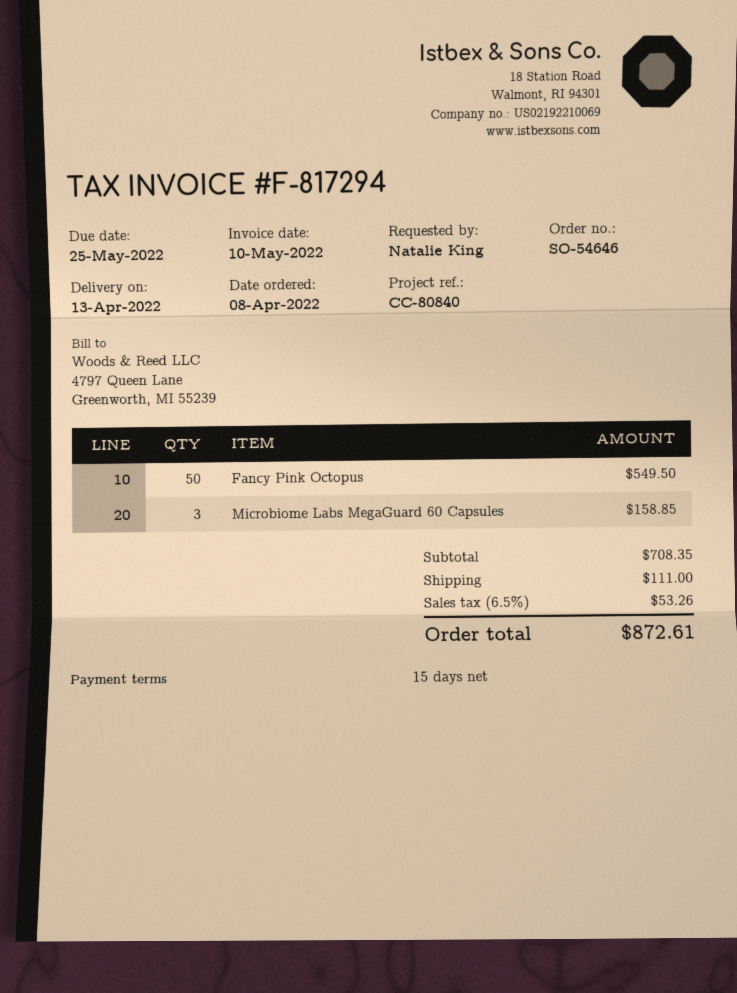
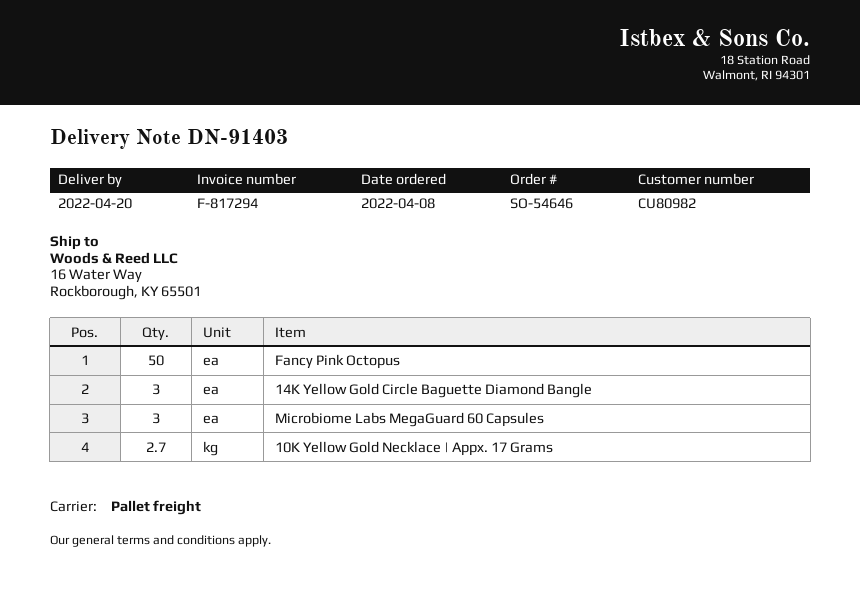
delivery date: 2022-04-13 -> 2022-04-20
14K Yellow Gold Circle Baguette Diamond Bangle: none -> 3
10K Yellow Gold Necklace | Appx. 17 Grams: none -> 2.7

